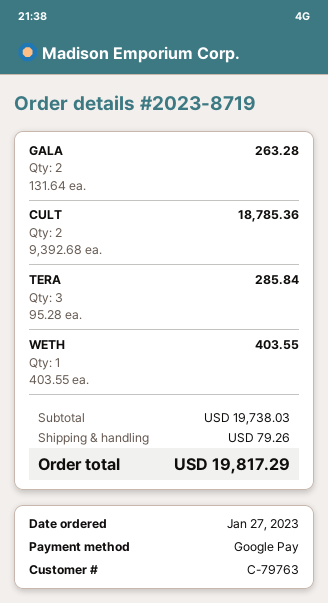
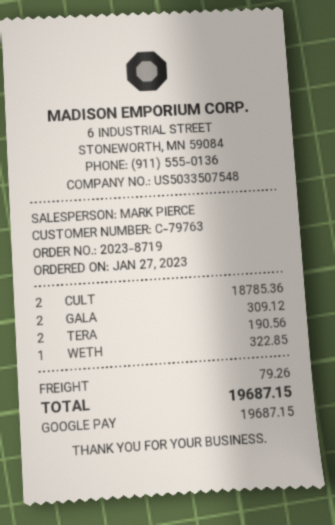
GALA: 2 for 263.28 -> 2 for 309.12
TERA: 3 for 285.84 -> 2 for 190.56
WETH: 1 for 403.55 -> 1 for 322.85
total: 19817.29 -> 19687.15

